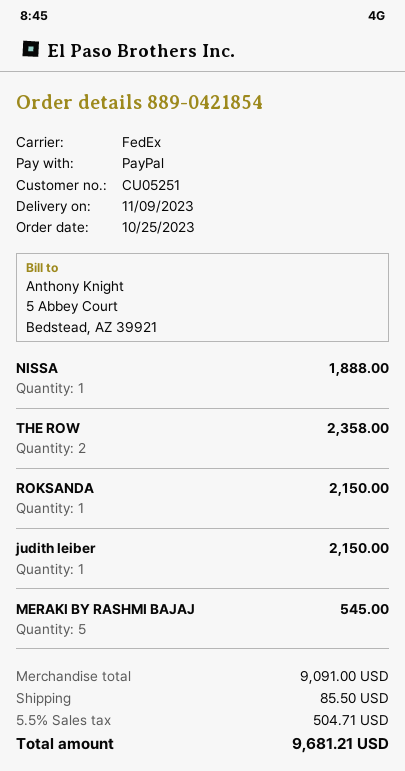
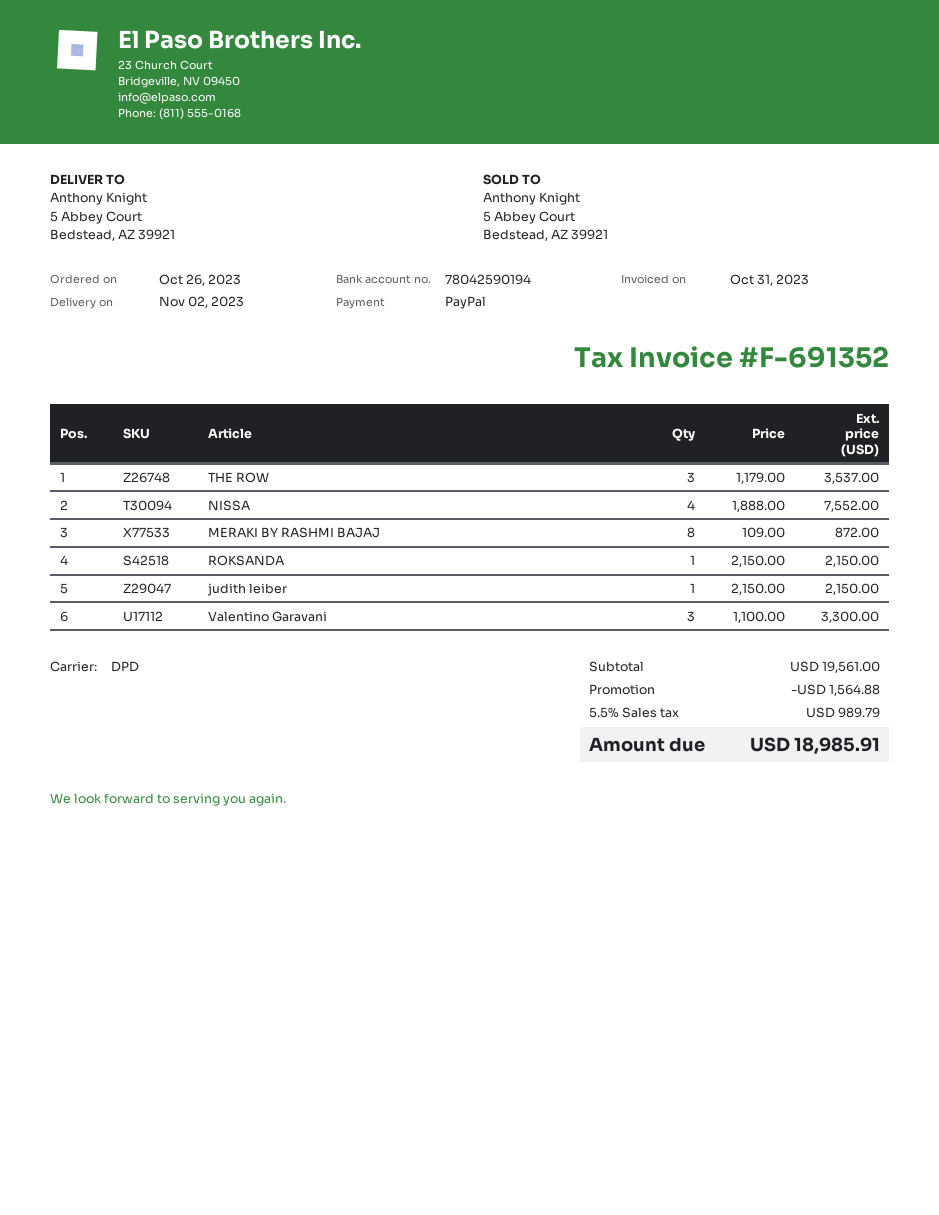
order date: 2023-10-25 -> 2023-10-26
delivery date: 2023-11-09 -> 2023-11-02
shipping method: FedEx -> DPD
NISSA: 1 for 1888.00 -> 4 for 7552.00
THE ROW: 2 for 2358.00 -> 3 for 3537.00
MERAKI BY RASHMI BAJAJ: 5 for 545.00 -> 8 for 872.00
Valentino Garavani: none -> 3 for 3300.00
subtotal: 9091.00 -> 19561.00
discount: none -> 1564.88
shipping: 85.50 -> none
tax: 5.5% = 504.71 -> 5.5% = 989.79
total: 9681.21 -> 18985.91

